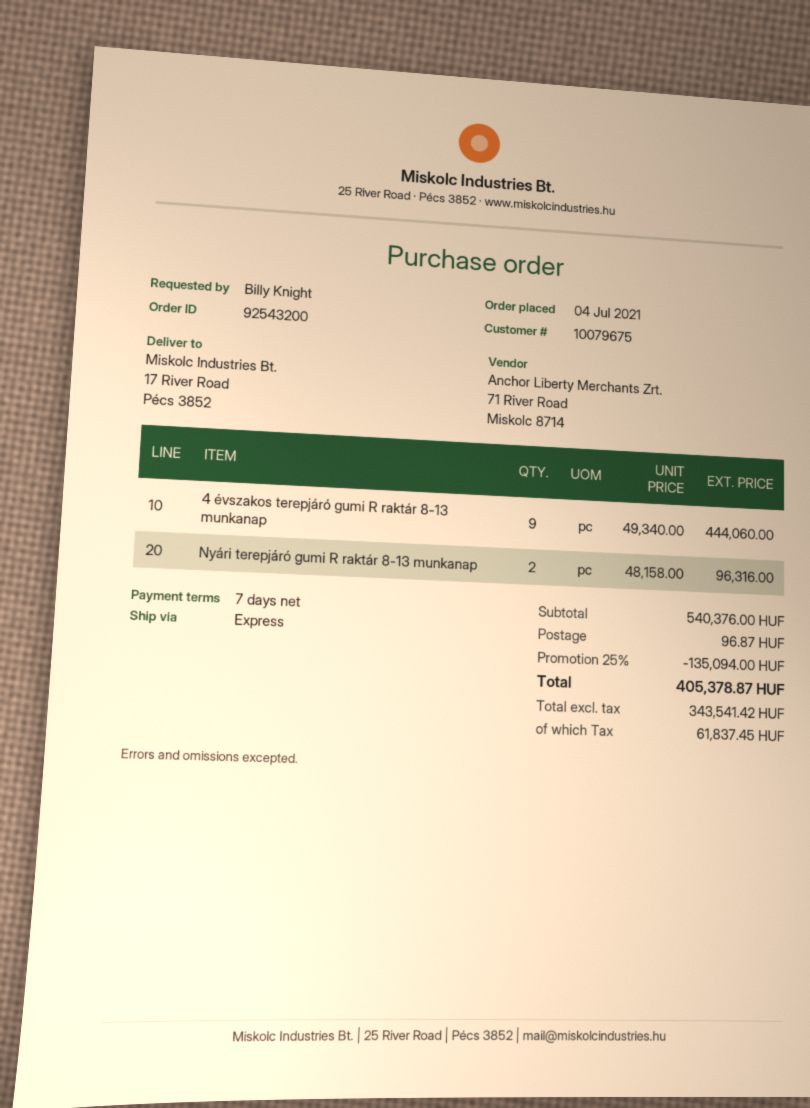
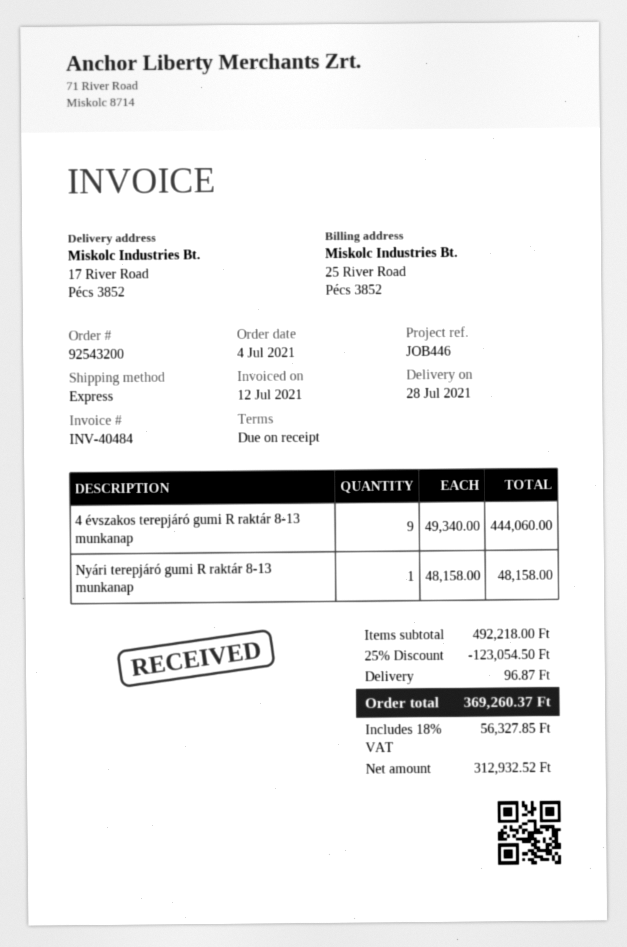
payment terms: 7 days -> on receipt
Nyári terepjáró gumi R raktár 8-13 munkanap: 2 x 48158.00 = 96316.00 -> 1 x 48158.00 = 48158.00
subtotal: 540376.00 -> 492218.00
discount: 25% = 135094.00 -> 25% = 123054.50
net: 343541.42 -> 312932.52
tax: 61837.45 -> 56327.85
total: 405378.87 -> 369260.37

